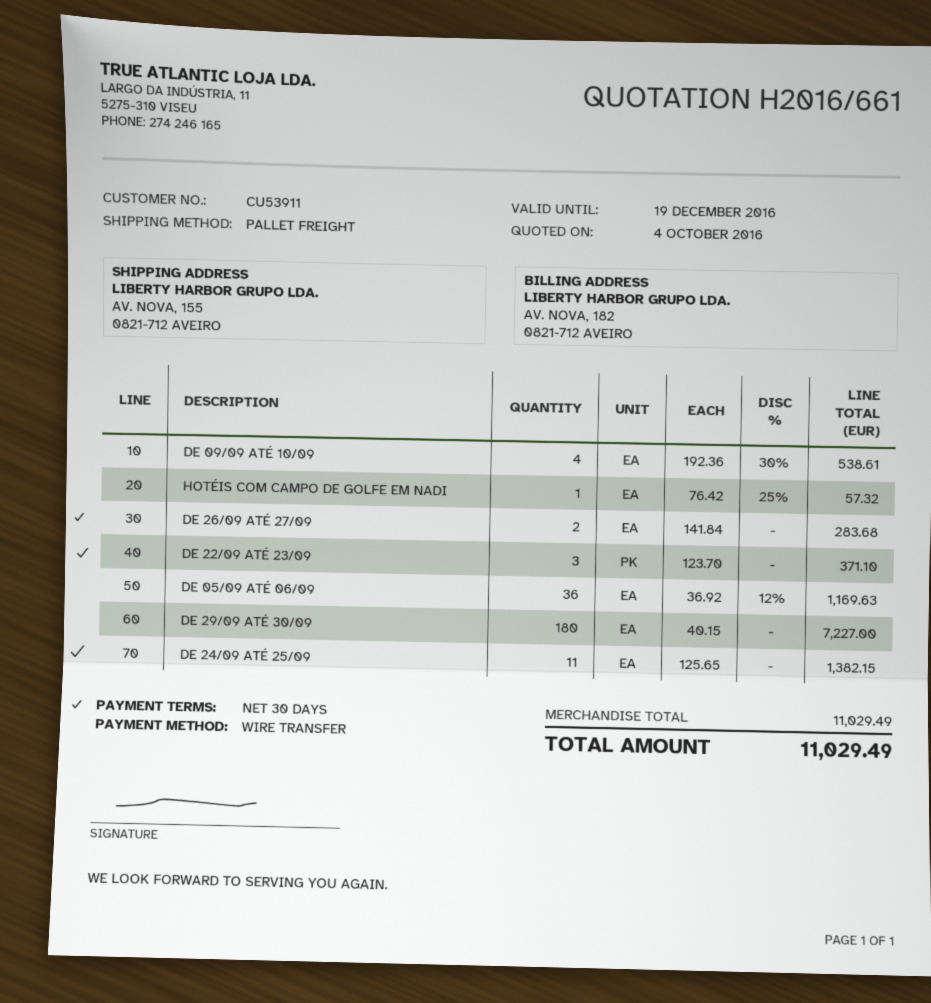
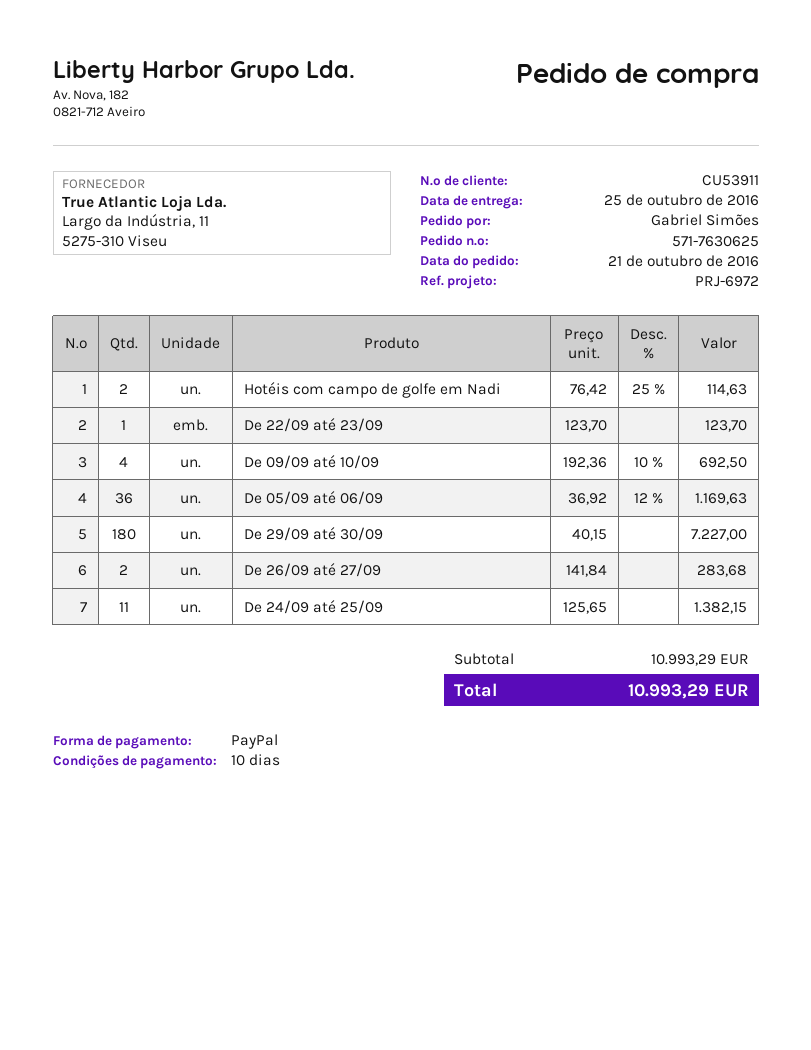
payment terms: 30 days -> 10 days
payment method: bank transfer -> PayPal
DE 09/09 ATÉ 10/09: 4 x 192.36 - 30% = 538.61 -> 4 x 192.36 - 10% = 692.50
HOTÉIS COM CAMPO DE GOLFE EM NADI: 1 x 76.42 - 25% = 57.32 -> 2 x 76.42 - 25% = 114.63
DE 22/09 ATÉ 23/09: 3 x 123.70 = 371.10 -> 1 x 123.70 = 123.70
subtotal: 11029.49 -> 10993.29
total: 11029.49 -> 10993.29

